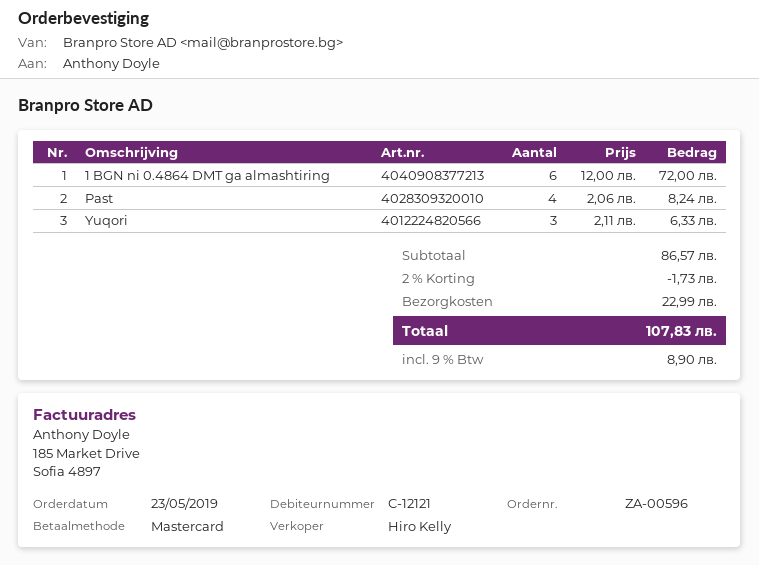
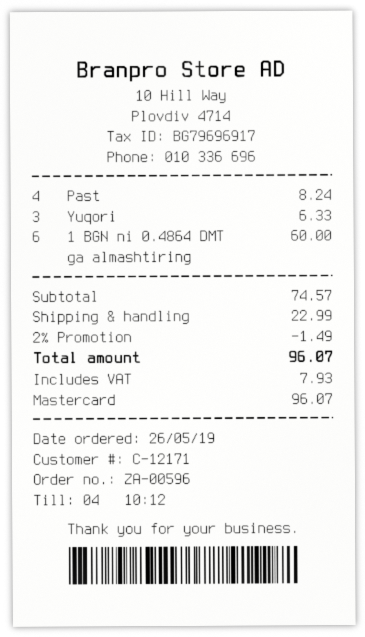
order date: 2019-05-23 -> 2019-05-26
customer number: C-12121 -> C-12171
1 BGN ni 0.4864 DMT ga almashtiring: 6 for 72.00 -> 6 for 60.00
subtotal: 86.57 -> 74.57
discount: 2% = 1.73 -> 2% = 1.49
tax: 8.90 -> 7.93
total: 107.83 -> 96.07

